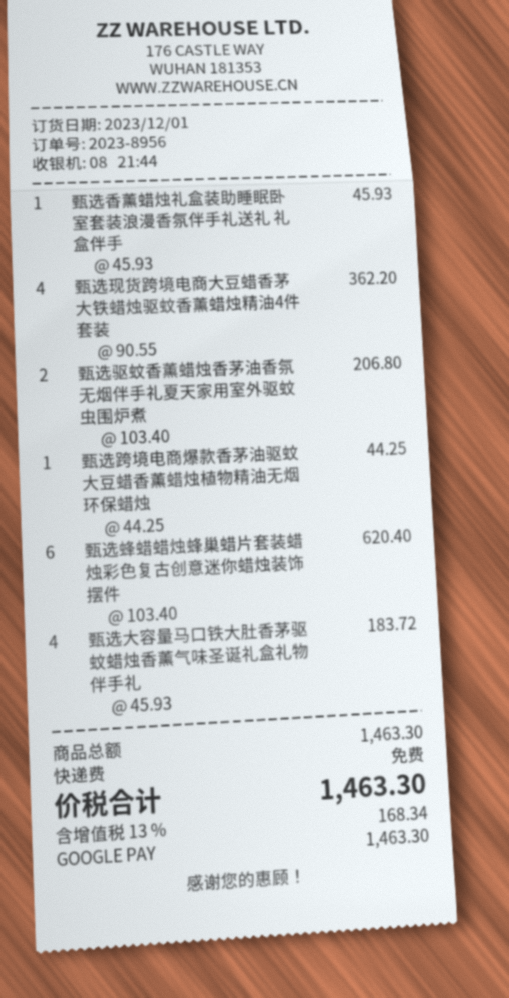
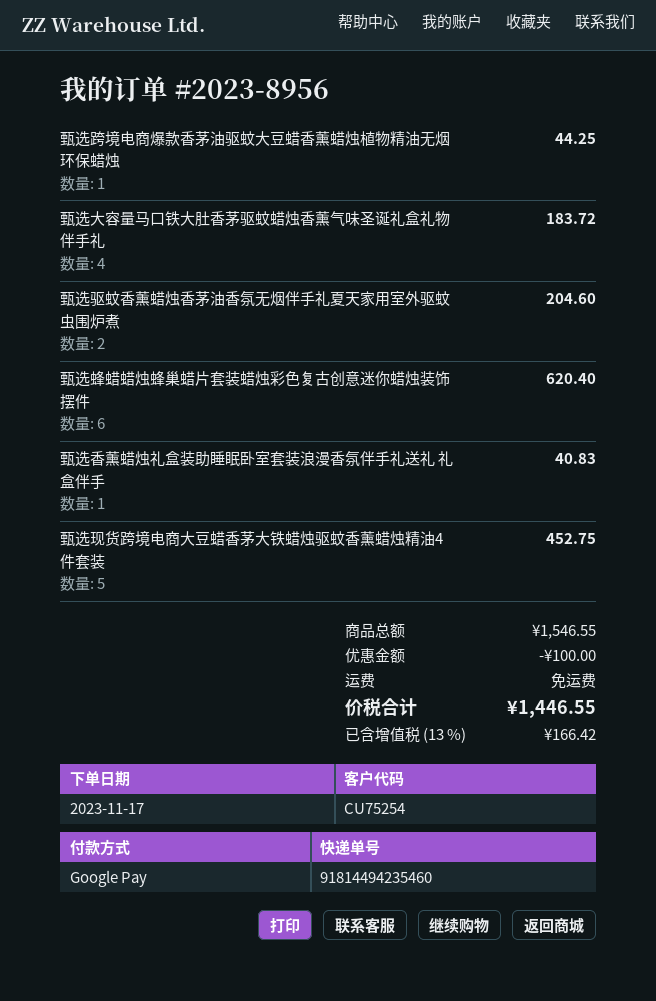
order date: 2023-12-01 -> 2023-11-17
甄选香薰蜡烛礼盒装助睡眠卧室套装浪漫香氛伴手礼送礼 礼盒伴手: 1 for 45.93 -> 1 for 40.83
甄选现货跨境电商大豆蜡香茅大铁蜡烛驱蚊香薰蜡烛精油4件套装: 4 for 362.20 -> 5 for 452.75
甄选驱蚊香薰蜡烛香茅油香氛无烟伴手礼夏天家用室外驱蚊虫围炉煮: 2 for 206.80 -> 2 for 204.60
subtotal: 1463.30 -> 1546.55
discount: none -> 100.00
tax: 13% = 168.34 -> 13% = 166.42
total: 1463.30 -> 1446.55

